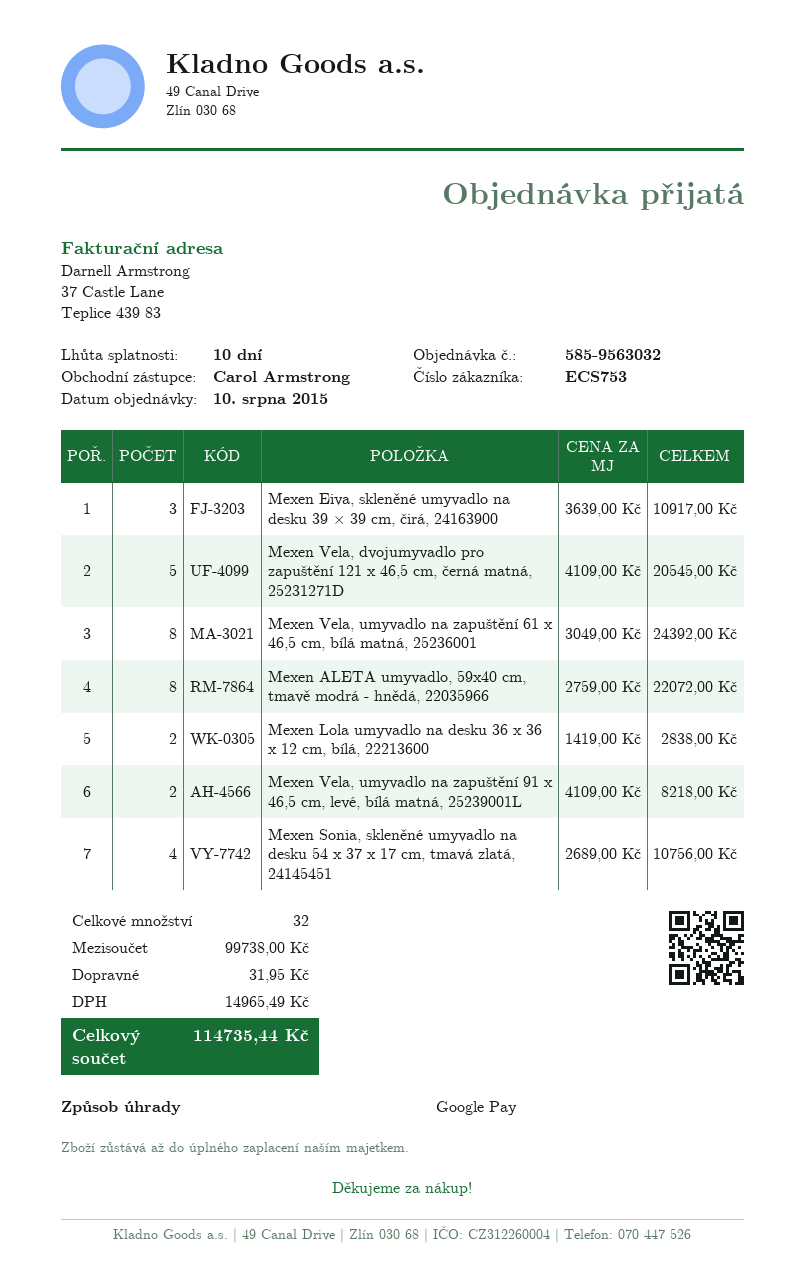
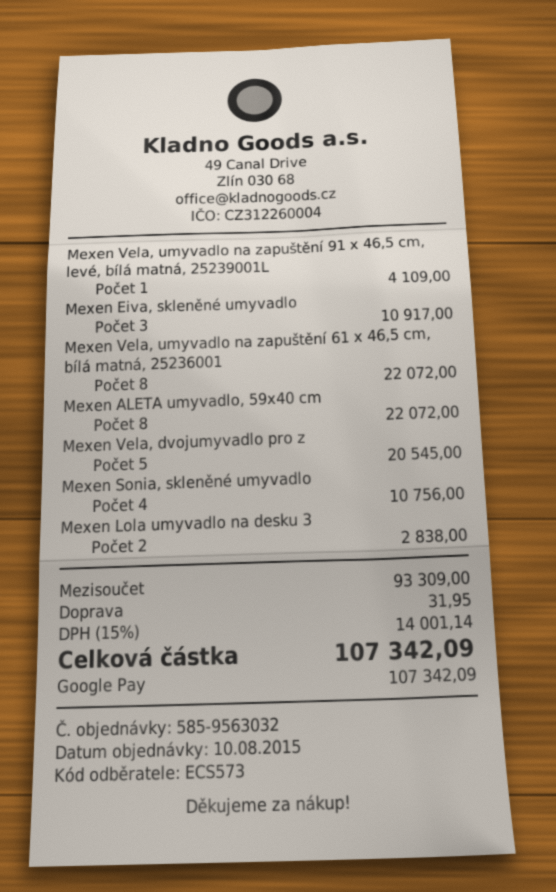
customer number: ECS753 -> ECS573
Mexen Vela, umyvadlo na zapuštění 61 x 46,5 cm, bílá matná, 25236001: 8 for 24392.00 -> 8 for 22072.00
Mexen Vela, umyvadlo na zapuštění 91 x 46,5 cm, levé, bílá matná, 25239001L: 2 for 8218.00 -> 1 for 4109.00
subtotal: 99738.00 -> 93309.00
tax: 14965.49 -> 14001.14
total: 114735.44 -> 107342.09

